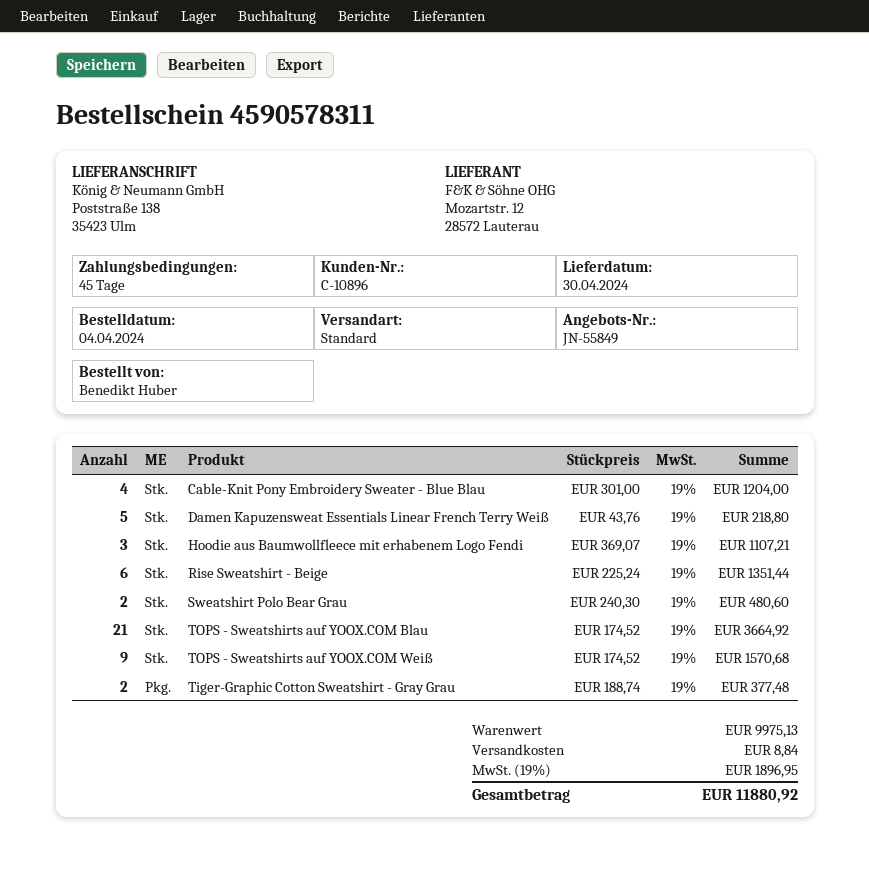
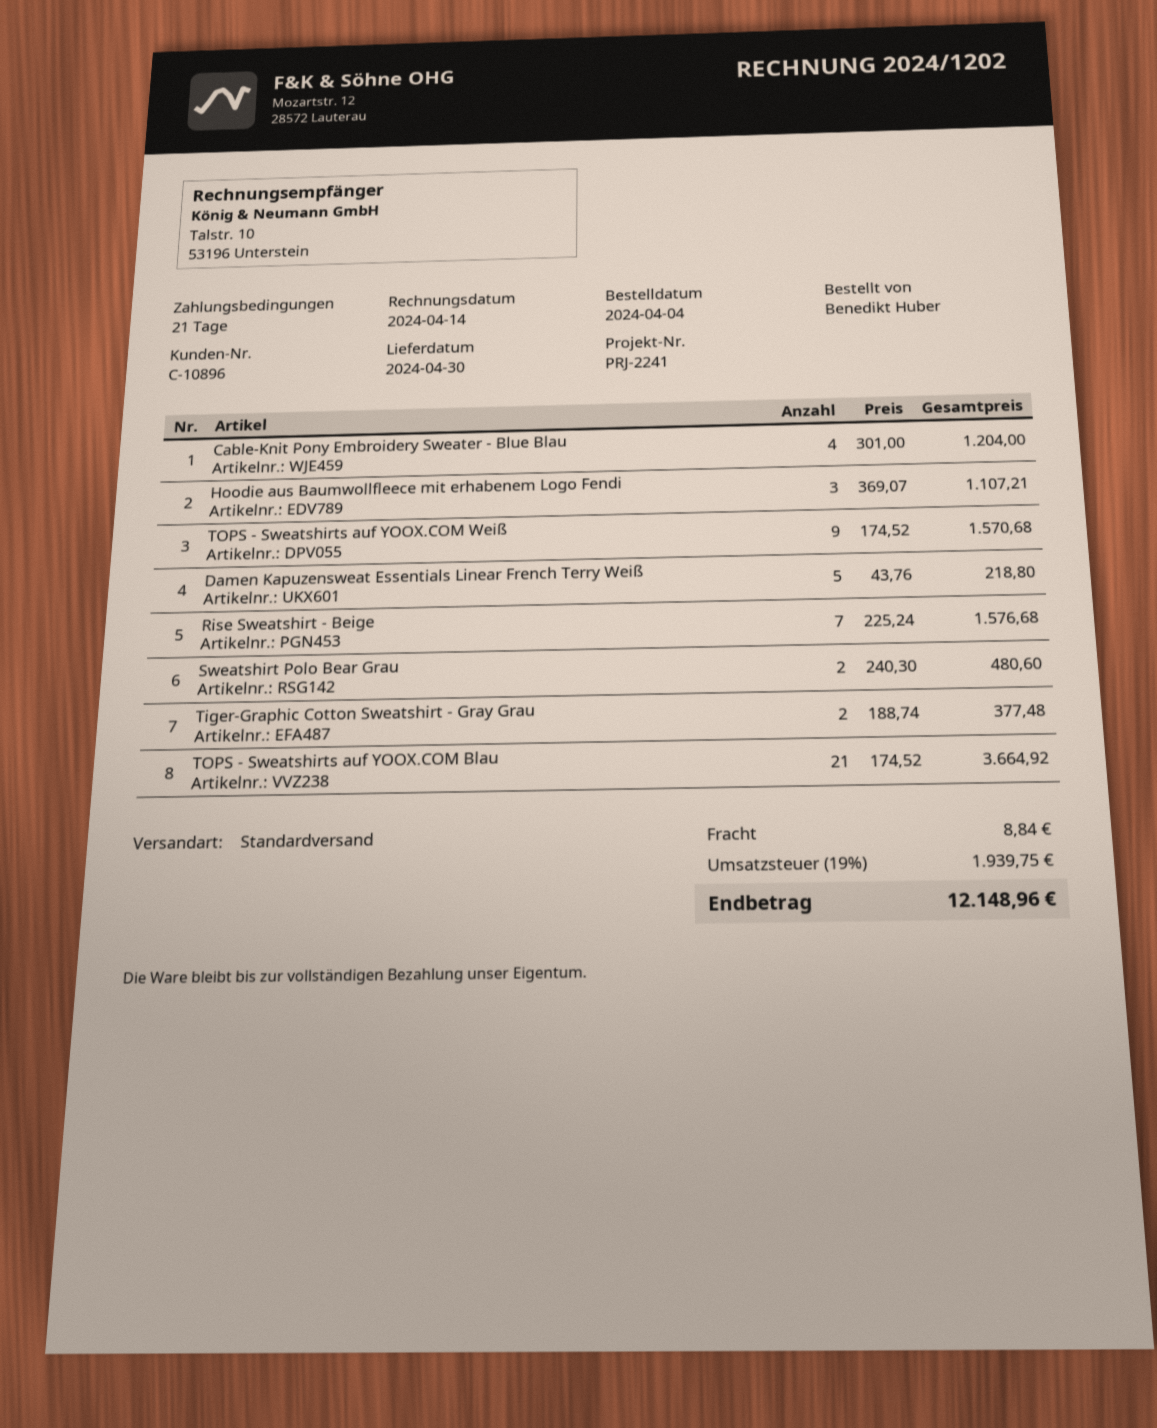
payment terms: 45 days -> 21 days
Rise Sweatshirt - Beige: 6 x 225.24 = 1351.44 -> 7 x 225.24 = 1576.68
tax: 19% = 1896.95 -> 19% = 1939.75
total: 11880.92 -> 12148.96

